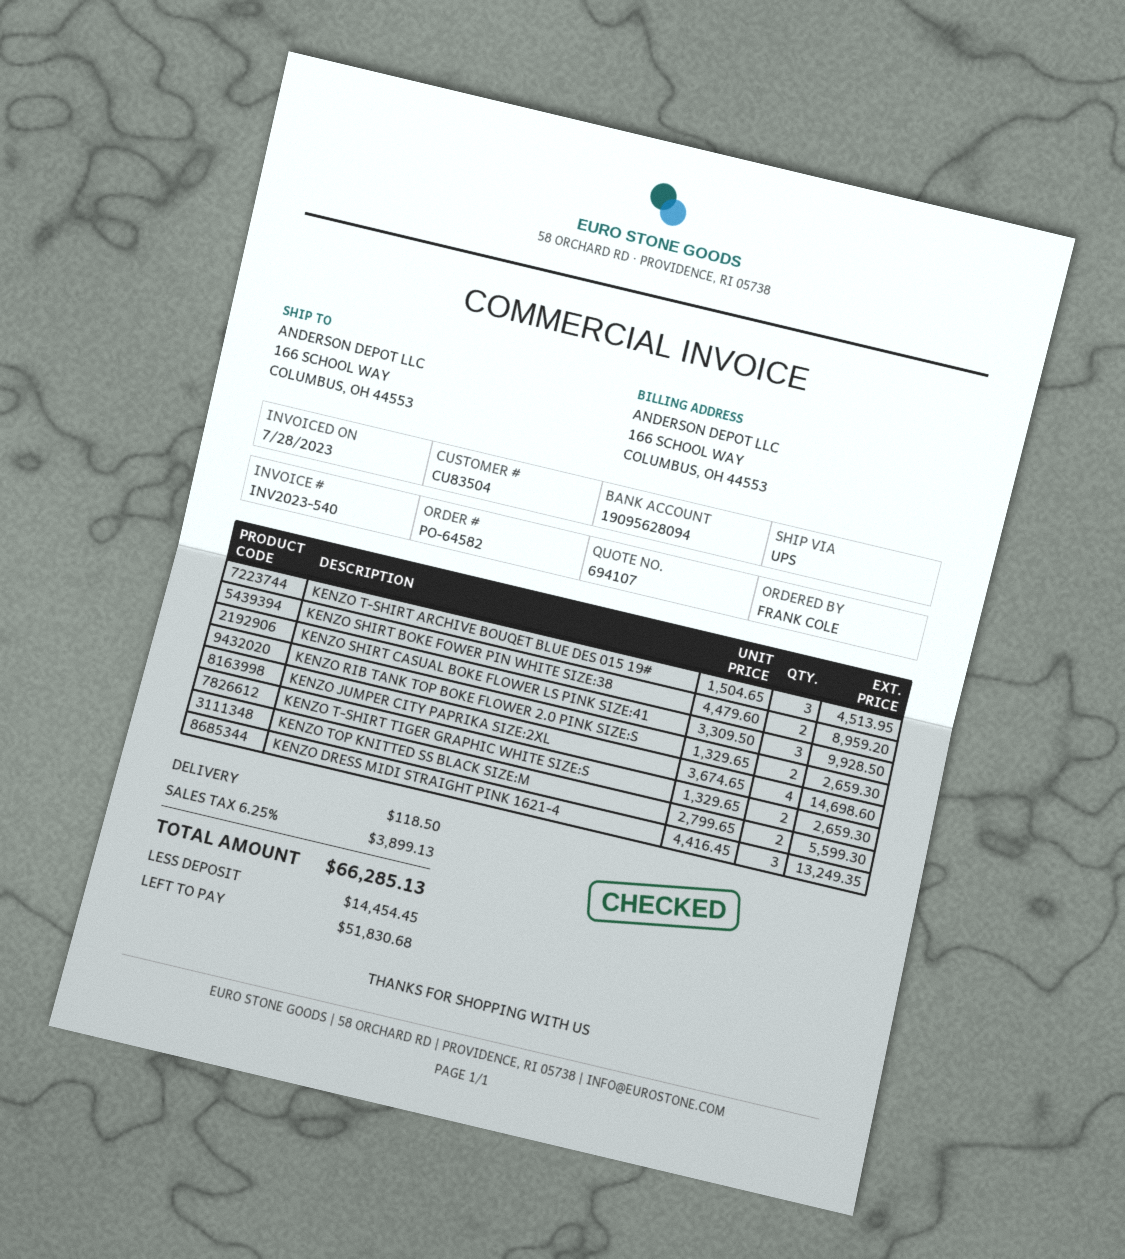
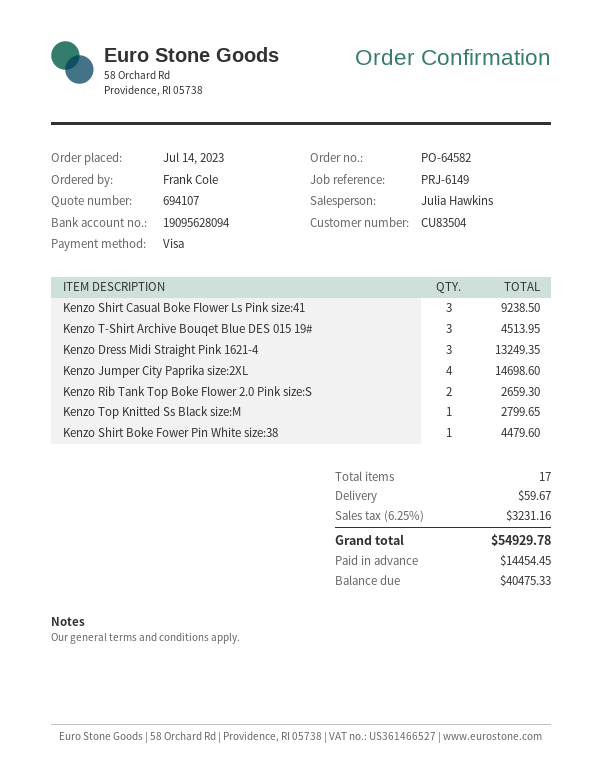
KENZO SHIRT BOKE FOWER PIN WHITE SIZE:38: 2 for 8959.20 -> 1 for 4479.60
KENZO SHIRT CASUAL BOKE FLOWER LS PINK SIZE:41: 3 for 9928.50 -> 3 for 9238.50
KENZO T-SHIRT TIGER GRAPHIC WHITE SIZE:S: 2 for 2659.30 -> none
KENZO TOP KNITTED SS BLACK SIZE:M: 2 for 5599.30 -> 1 for 2799.65
shipping: 118.50 -> 59.67
tax: 6.25% = 3899.13 -> 6.25% = 3231.16
total: 66285.13 -> 54929.78
balance: 51830.68 -> 40475.33

